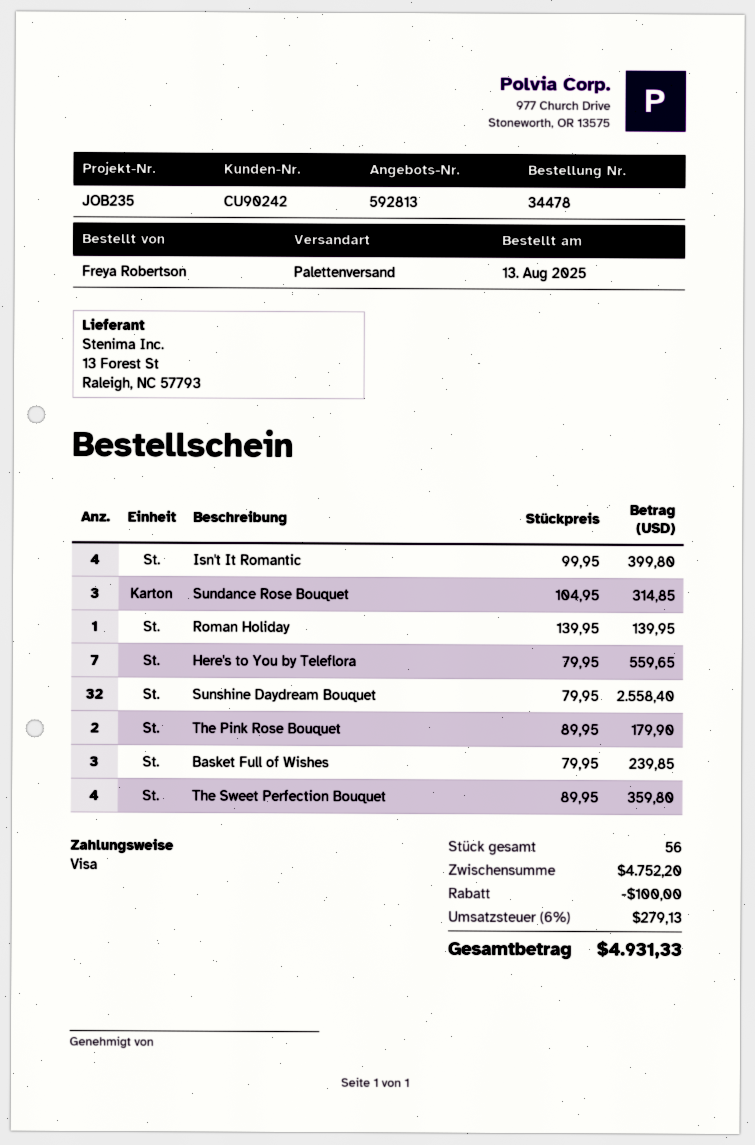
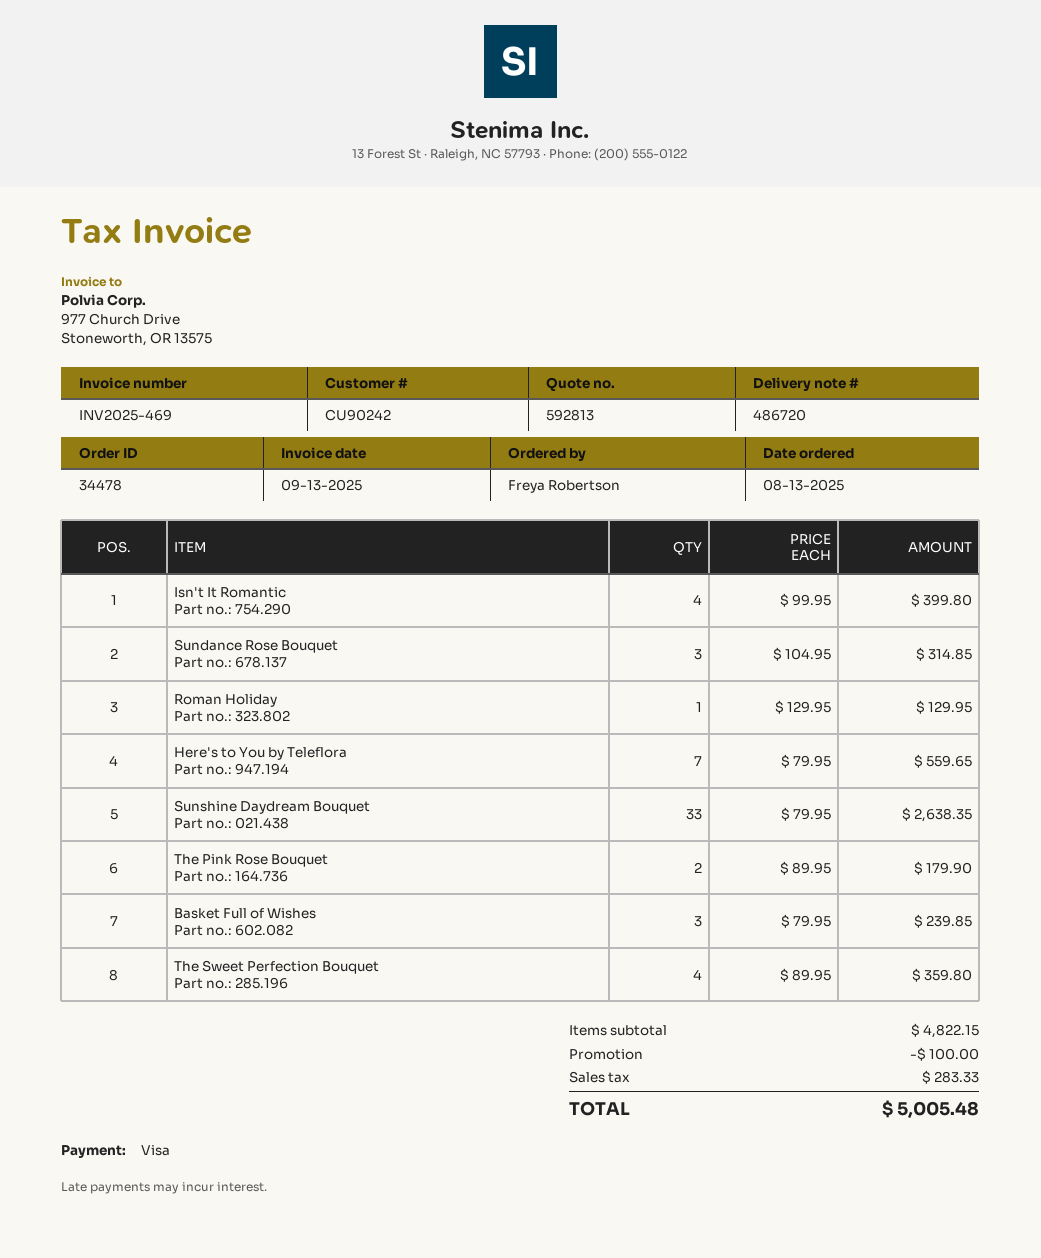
Roman Holiday: 1 x 139.95 = 139.95 -> 1 x 129.95 = 129.95
Sunshine Daydream Bouquet: 32 x 79.95 = 2558.40 -> 33 x 79.95 = 2638.35
subtotal: 4752.20 -> 4822.15
tax: 279.13 -> 283.33
total: 4931.33 -> 5005.48

